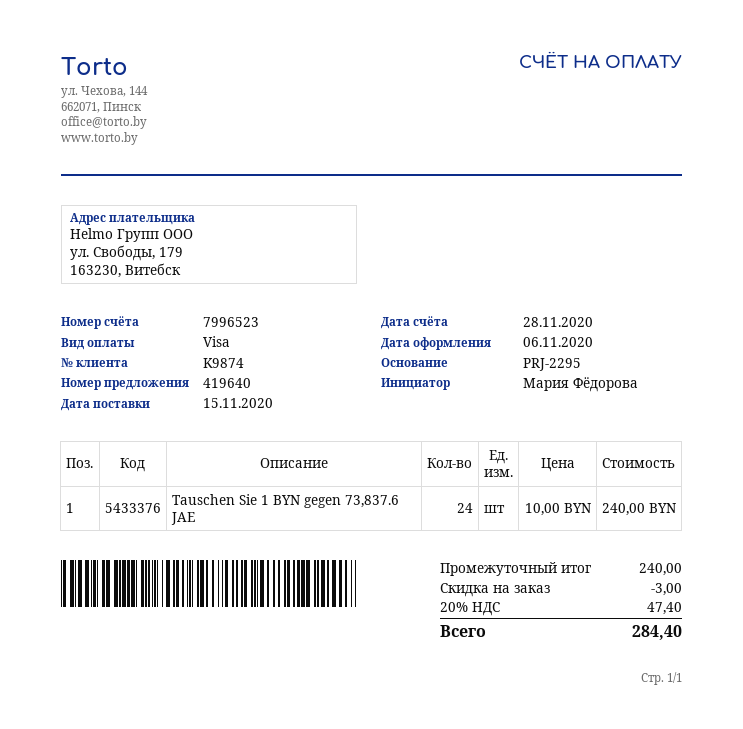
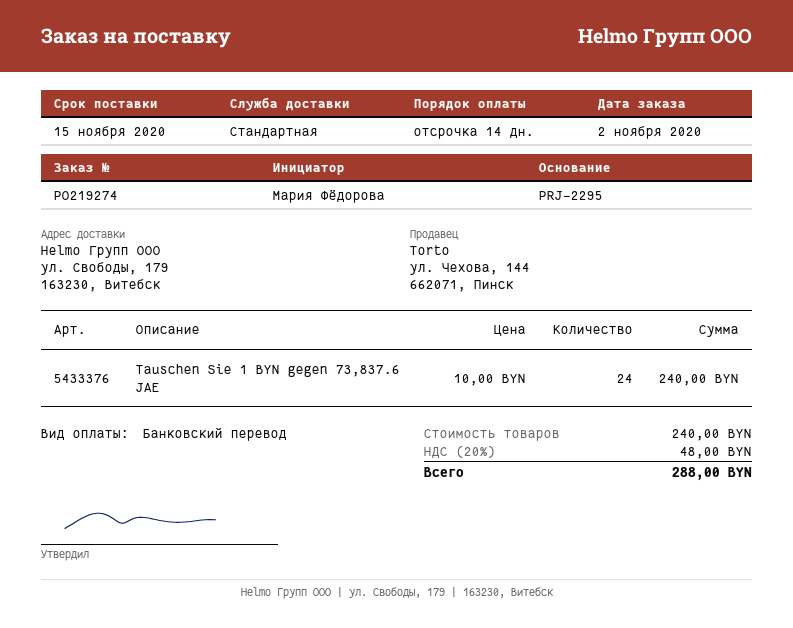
order date: 2020-11-06 -> 2020-11-02
payment method: Visa -> bank transfer
discount: 3.00 -> none
tax: 20% = 47.40 -> 20% = 48.00
total: 284.40 -> 288.00

